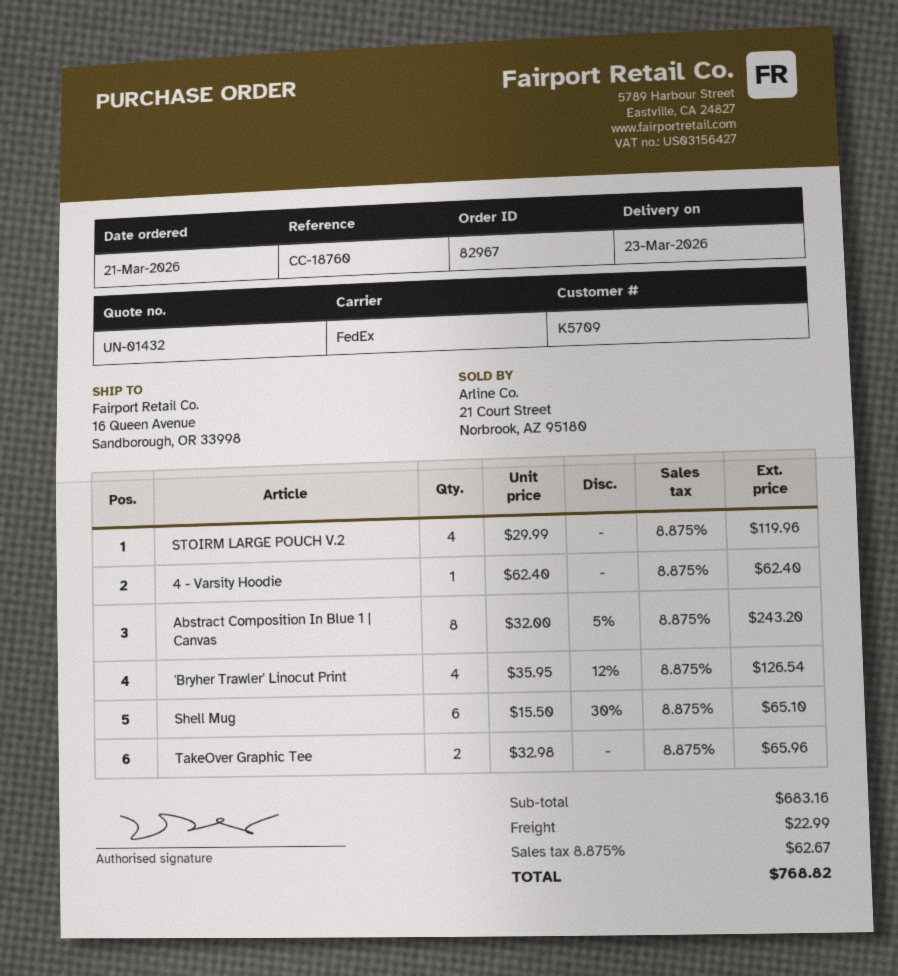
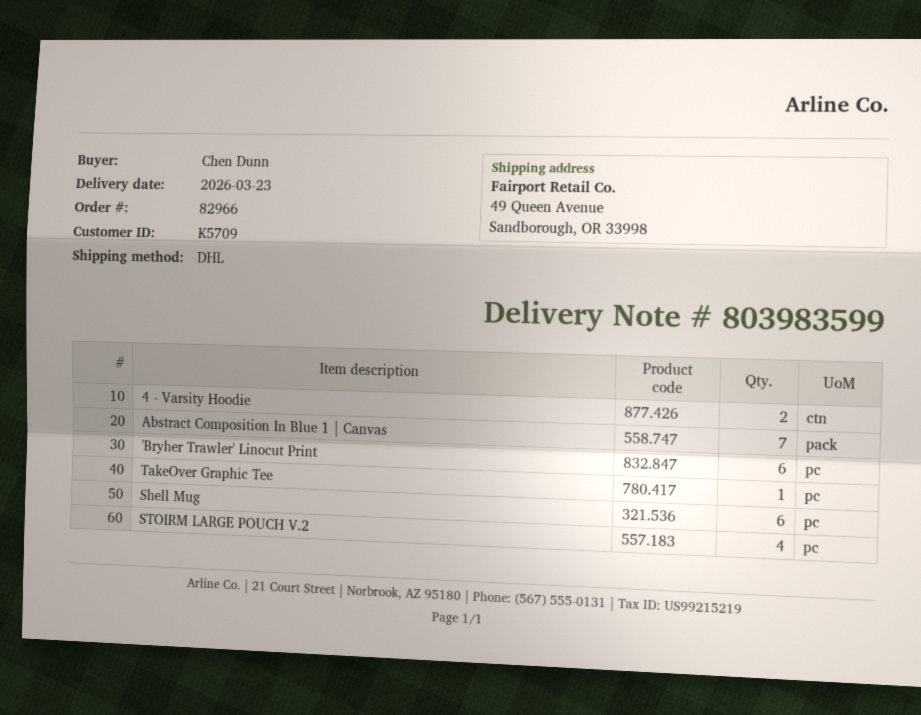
order number: 82967 -> 82966
shipping method: FedEx -> DHL
ship to: 16 Queen Avenue, Sandborough, OR 33998 -> 49 Queen Avenue, Sandborough, OR 33998
4 - Varsity Hoodie: 1 -> 2
Abstract Composition In Blue 1 | Canvas: 8 -> 7
'Bryher Trawler' Linocut Print: 4 -> 6
TakeOver Graphic Tee: 2 -> 1

